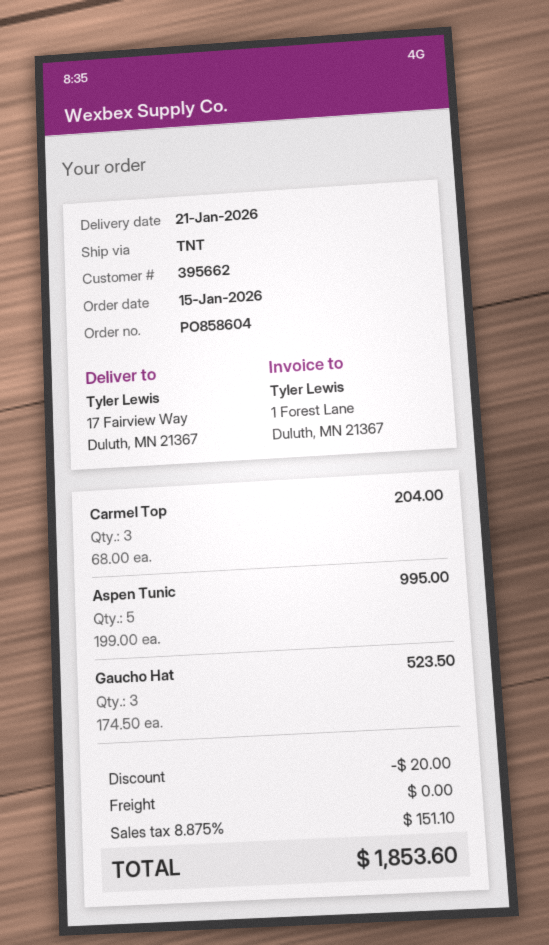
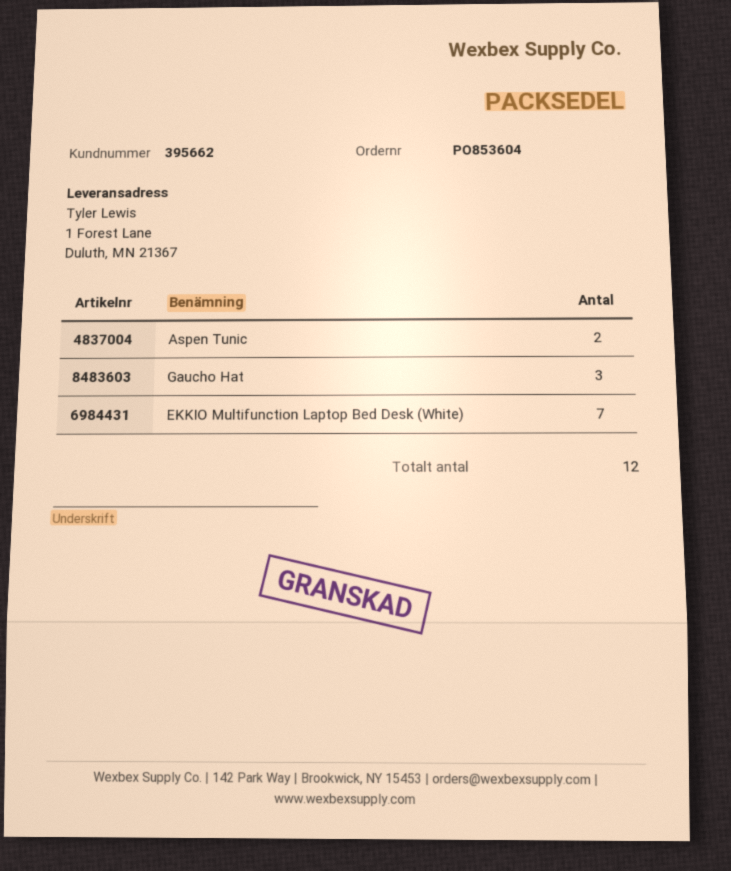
order number: PO858604 -> PO853604
ship to: 17 Fairview Way, Duluth, MN 21367 -> 1 Forest Lane, Duluth, MN 21367
Carmel Top: 3 -> none
Aspen Tunic: 5 -> 2
EKKIO Multifunction Laptop Bed Desk (White): none -> 7

